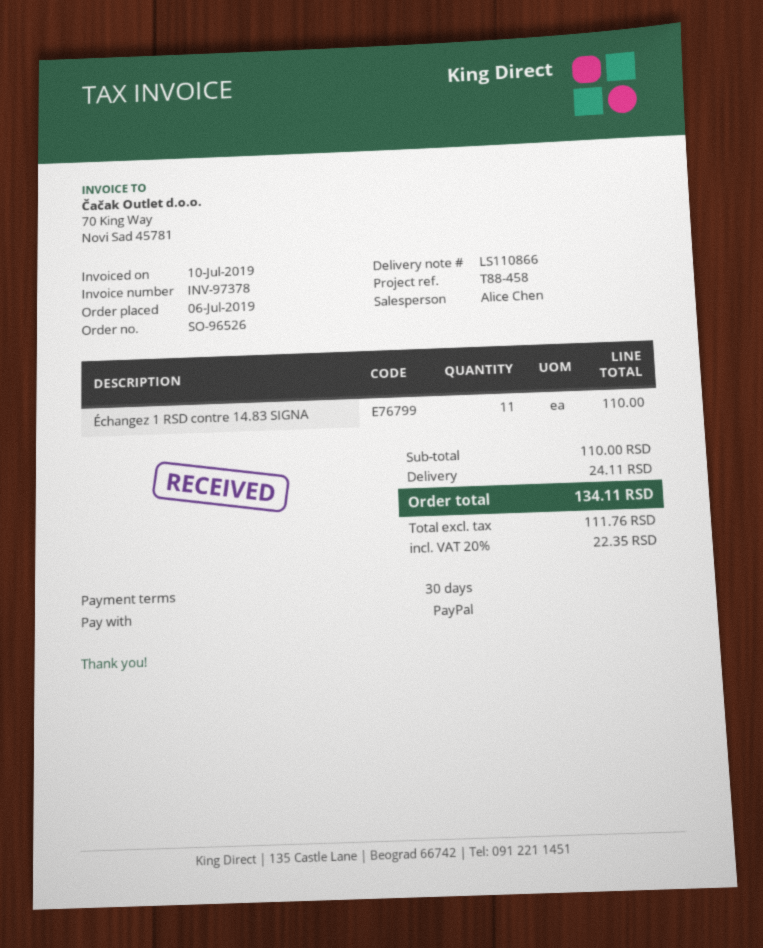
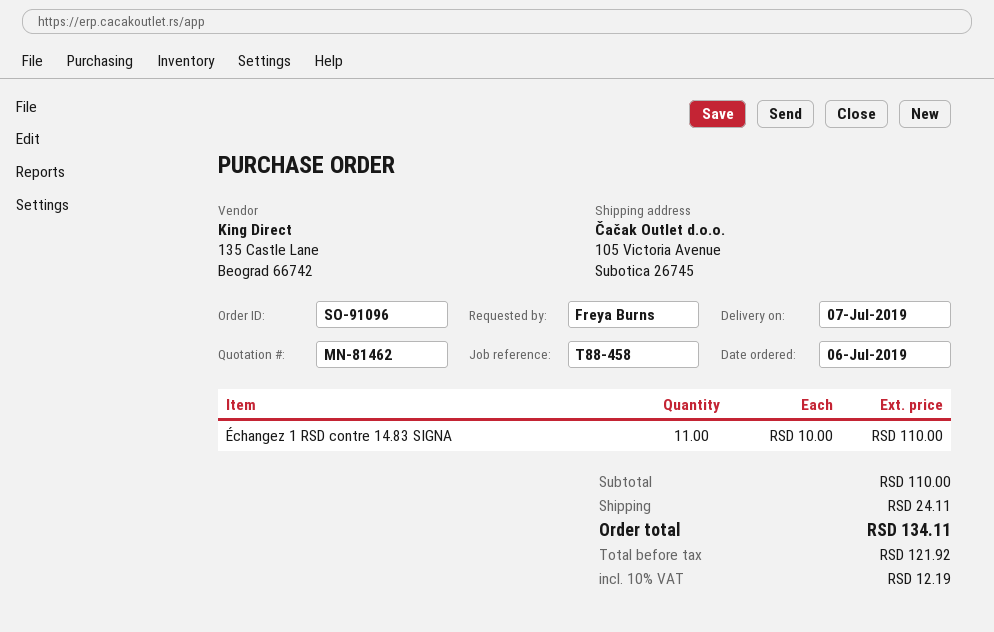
order number: SO-96526 -> SO-91096
net: 111.76 -> 121.92
tax: 20% = 22.35 -> 10% = 12.19

